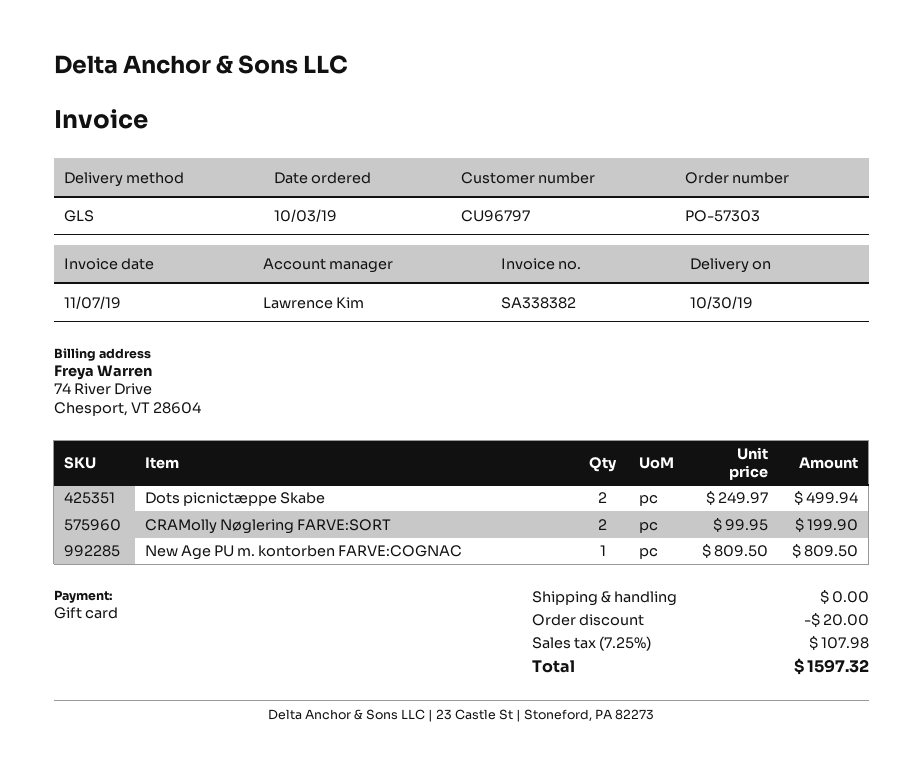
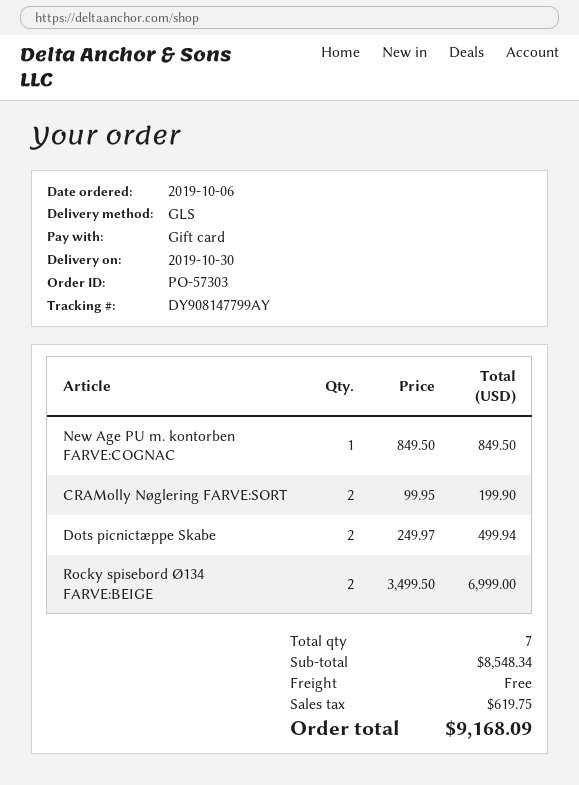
order date: 2019-10-03 -> 2019-10-06
New Age PU m. kontorben FARVE:COGNAC: 1 x 809.50 = 809.50 -> 1 x 849.50 = 849.50
Rocky spisebord Ø134 FARVE:BEIGE: none -> 2 x 3499.50 = 6999.00
discount: 20.00 -> none
tax: 107.98 -> 619.75
total: 1597.32 -> 9168.09

